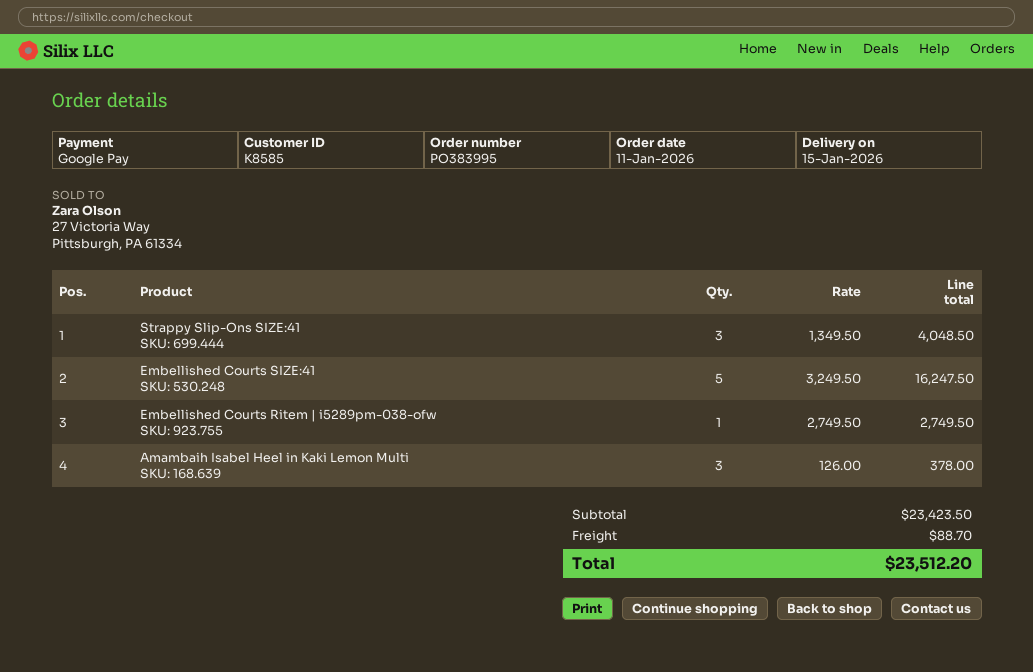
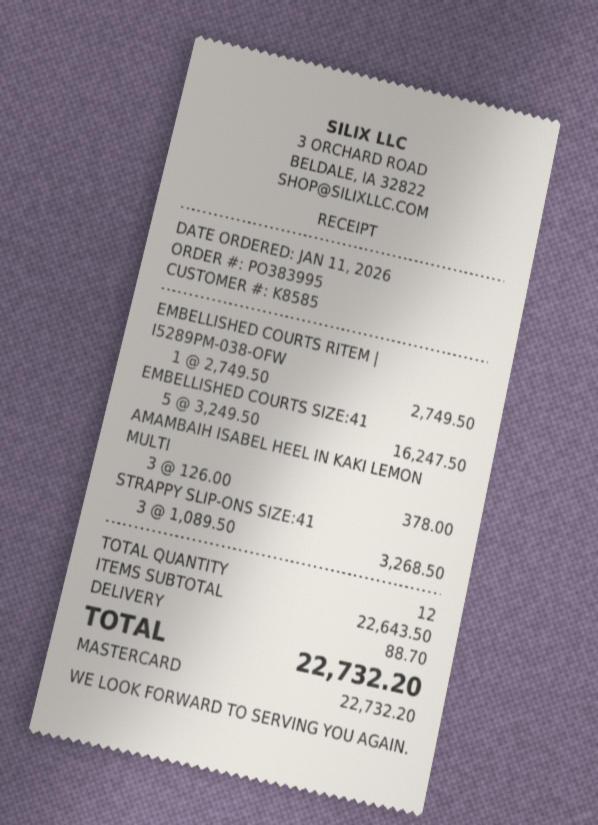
payment method: Google Pay -> Mastercard
Strappy Slip-Ons SIZE:41: 3 x 1349.50 = 4048.50 -> 3 x 1089.50 = 3268.50
subtotal: 23423.50 -> 22643.50
total: 23512.20 -> 22732.20

